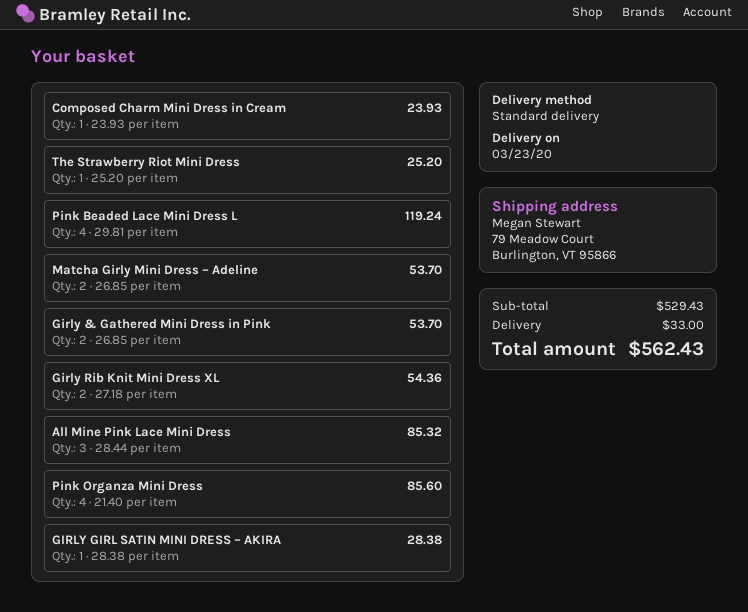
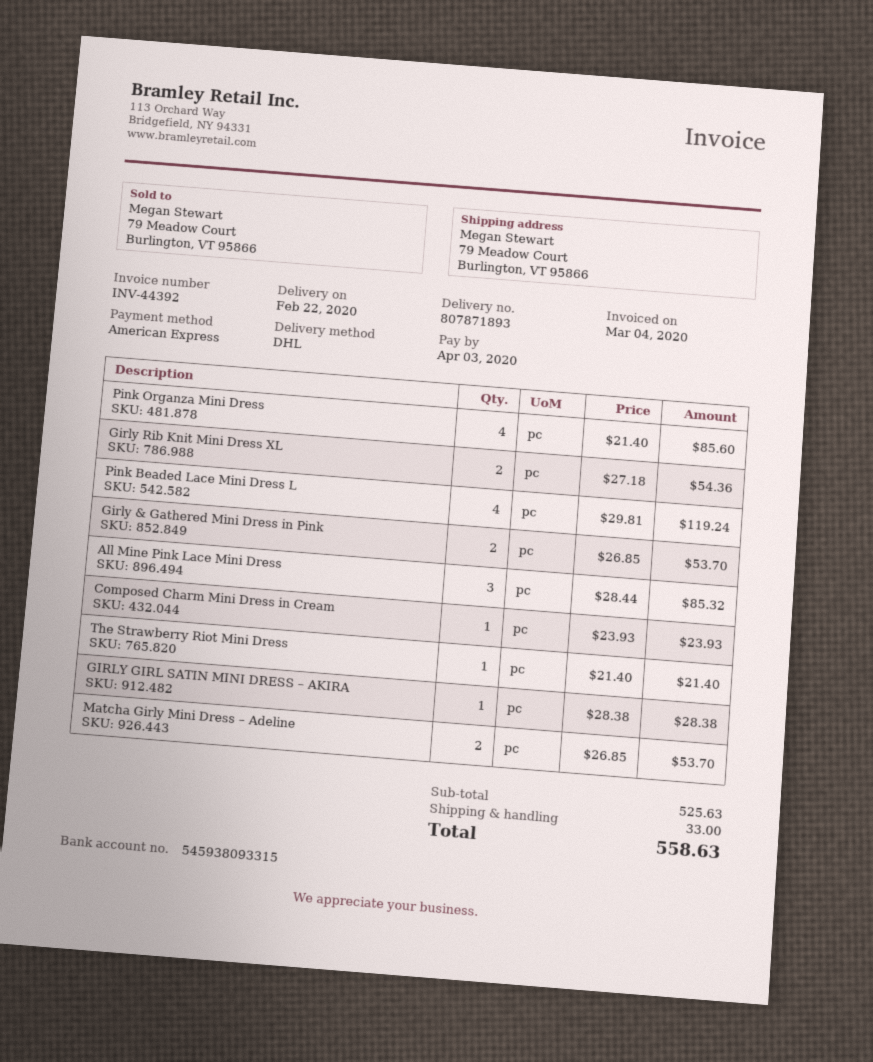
delivery date: 2020-03-23 -> 2020-02-22
shipping method: standard -> DHL
The Strawberry Riot Mini Dress: 1 x 25.20 = 25.20 -> 1 x 21.40 = 21.40
subtotal: 529.43 -> 525.63
total: 562.43 -> 558.63

